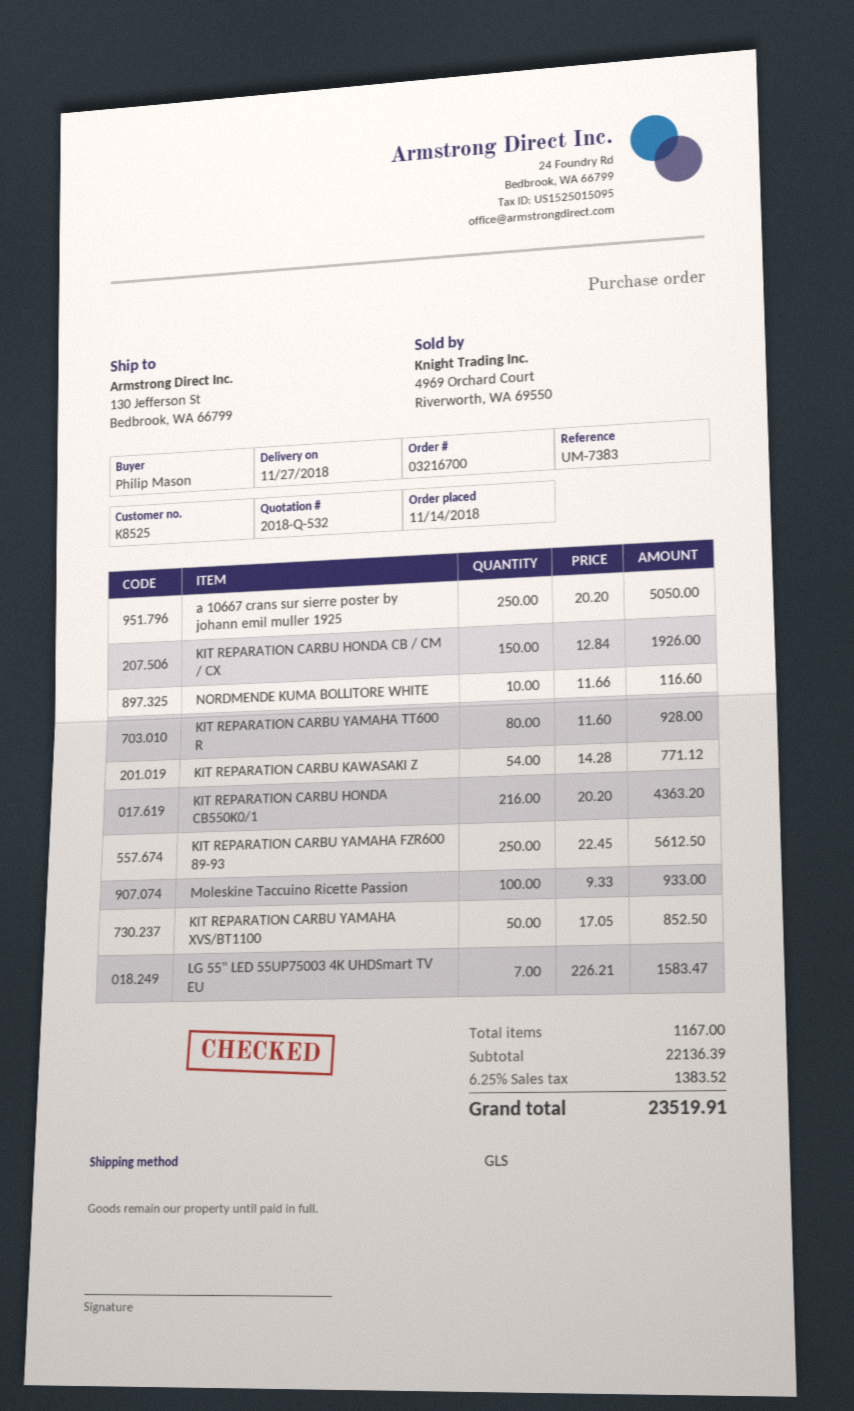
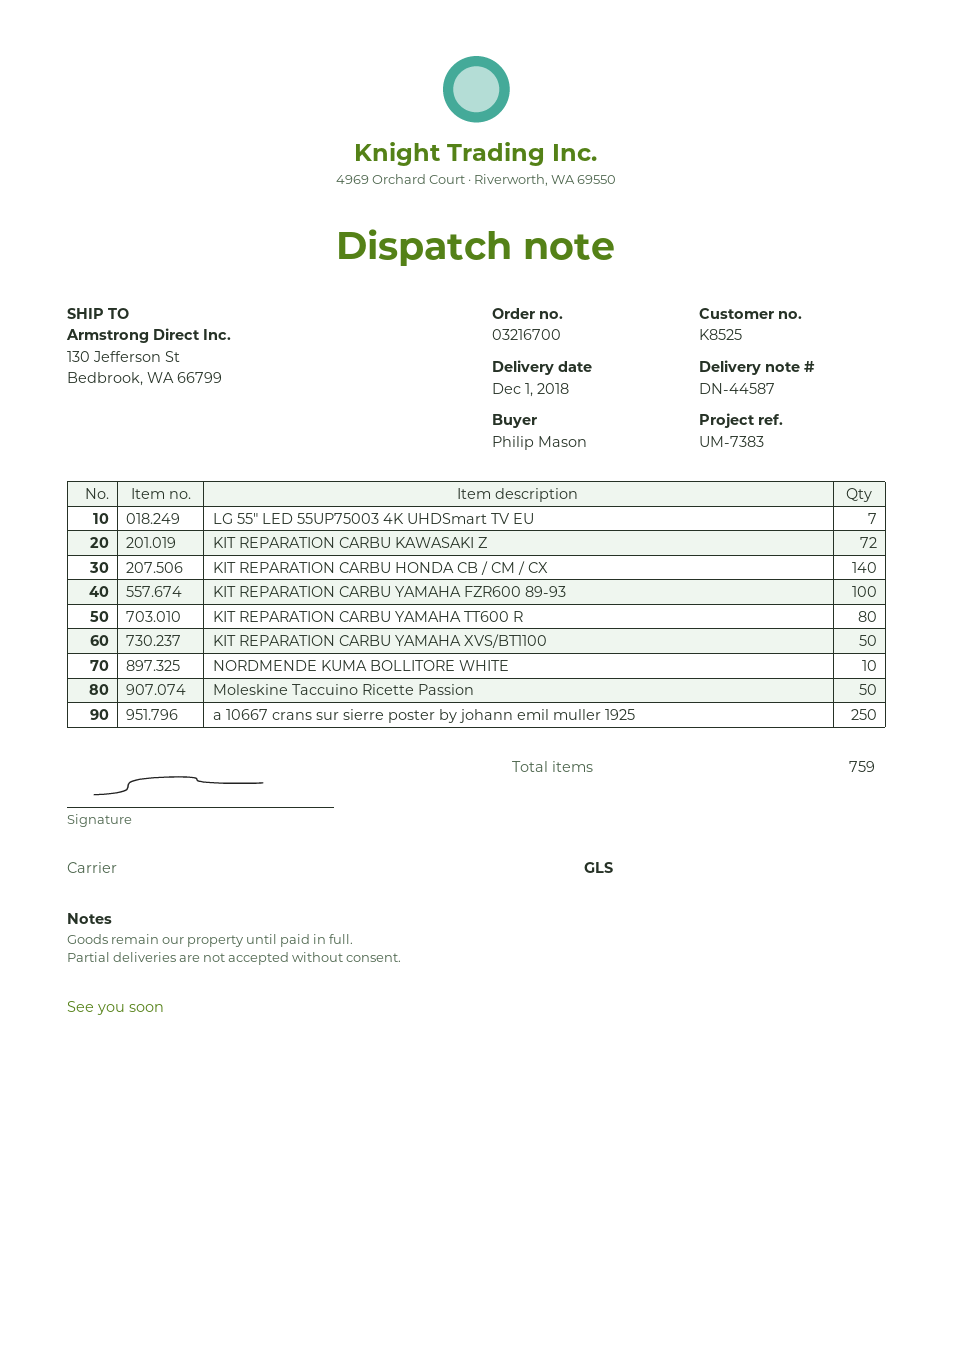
delivery date: 2018-11-27 -> 2018-12-01
KIT REPARATION CARBU HONDA CB / CM / CX: 150 -> 140
KIT REPARATION CARBU KAWASAKI Z: 54 -> 72
KIT REPARATION CARBU HONDA CB550K0/1: 216 -> none
KIT REPARATION CARBU YAMAHA FZR600 89-93: 250 -> 100
Moleskine Taccuino Ricette Passion: 100 -> 50
total quantity: 1167 -> 759

